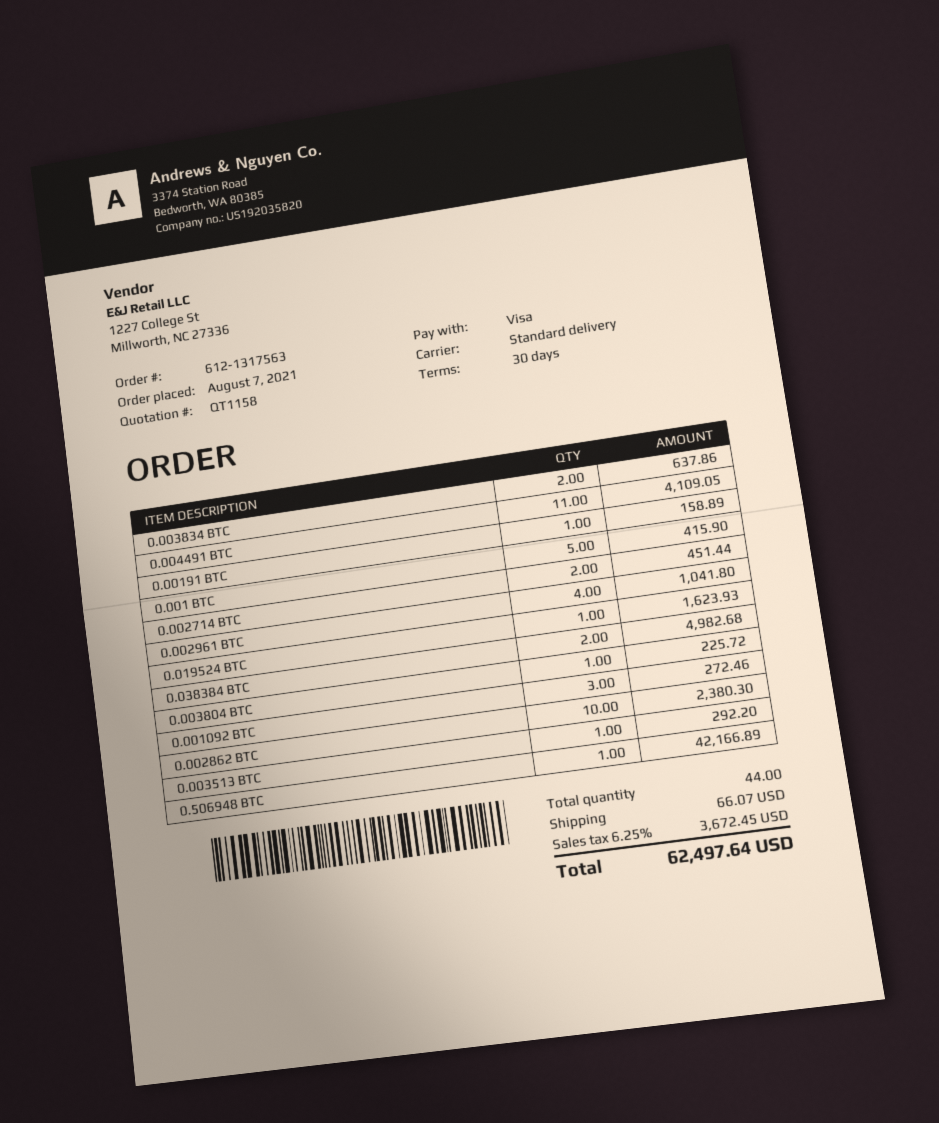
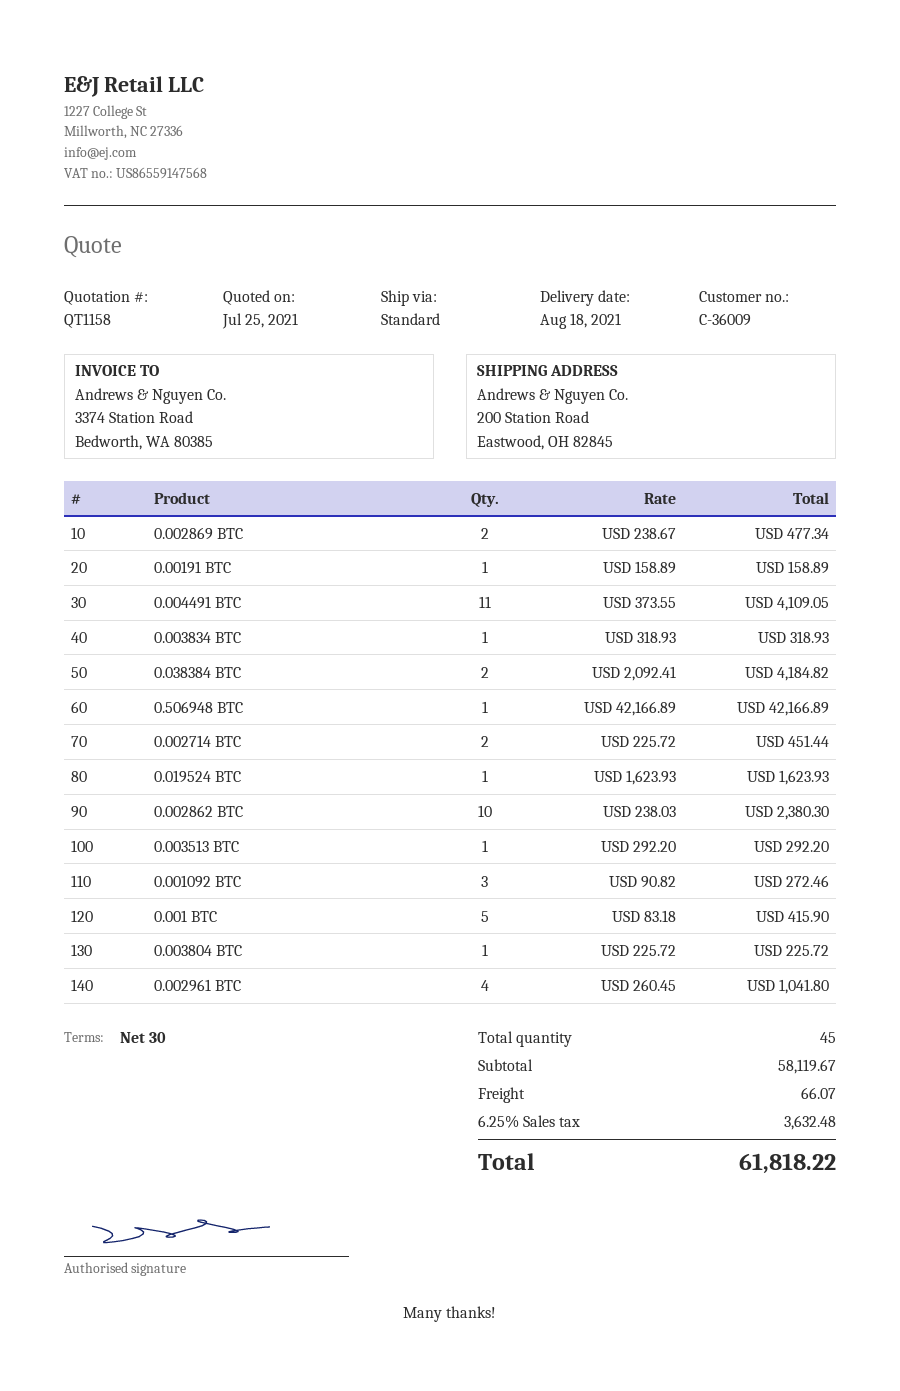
0.003834 BTC: 2 for 637.86 -> 1 for 318.93
0.038384 BTC: 2 for 4982.68 -> 2 for 4184.82
0.002869 BTC: none -> 2 for 477.34
total quantity: 44 -> 45
tax: 6.25% = 3672.45 -> 6.25% = 3632.48
total: 62497.64 -> 61818.22

